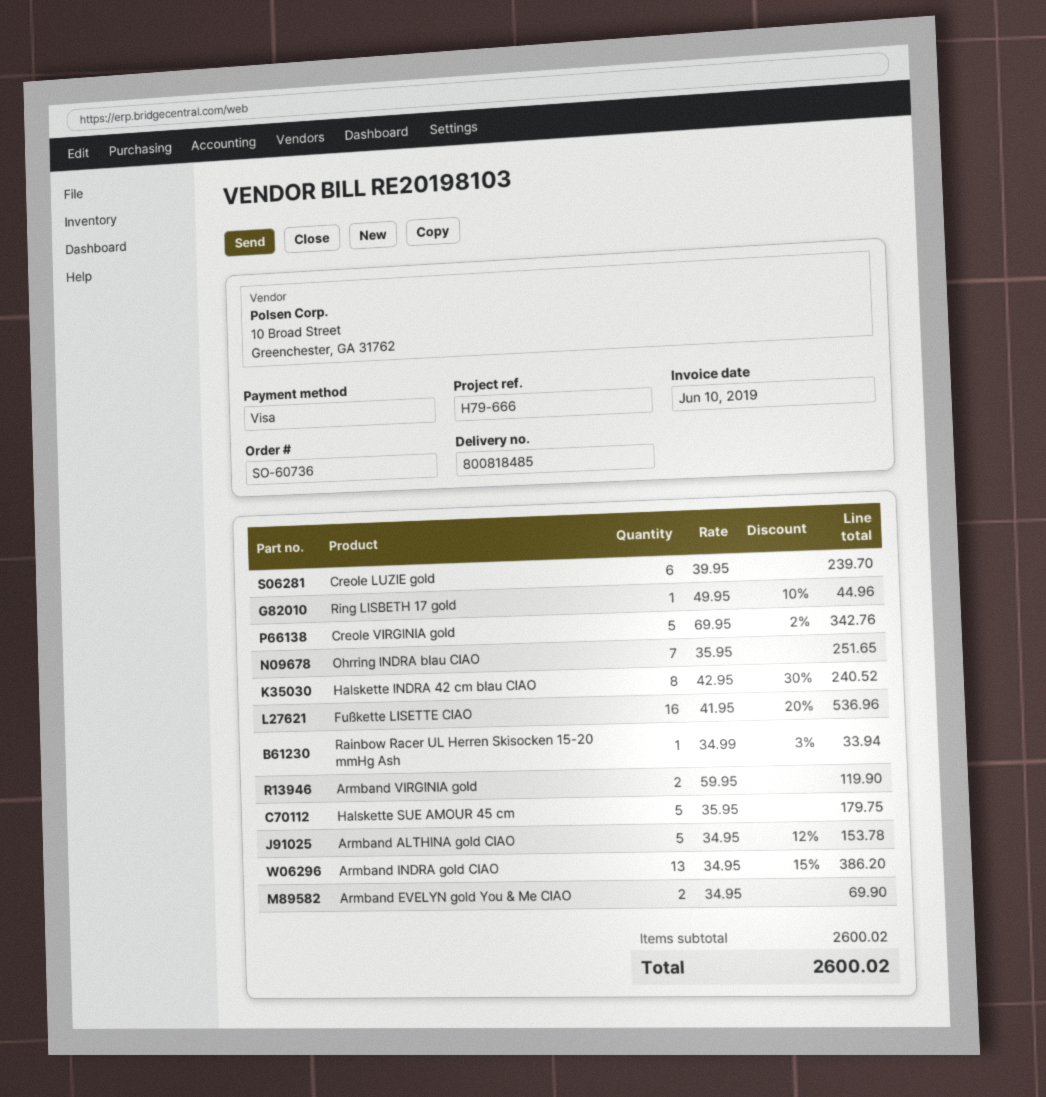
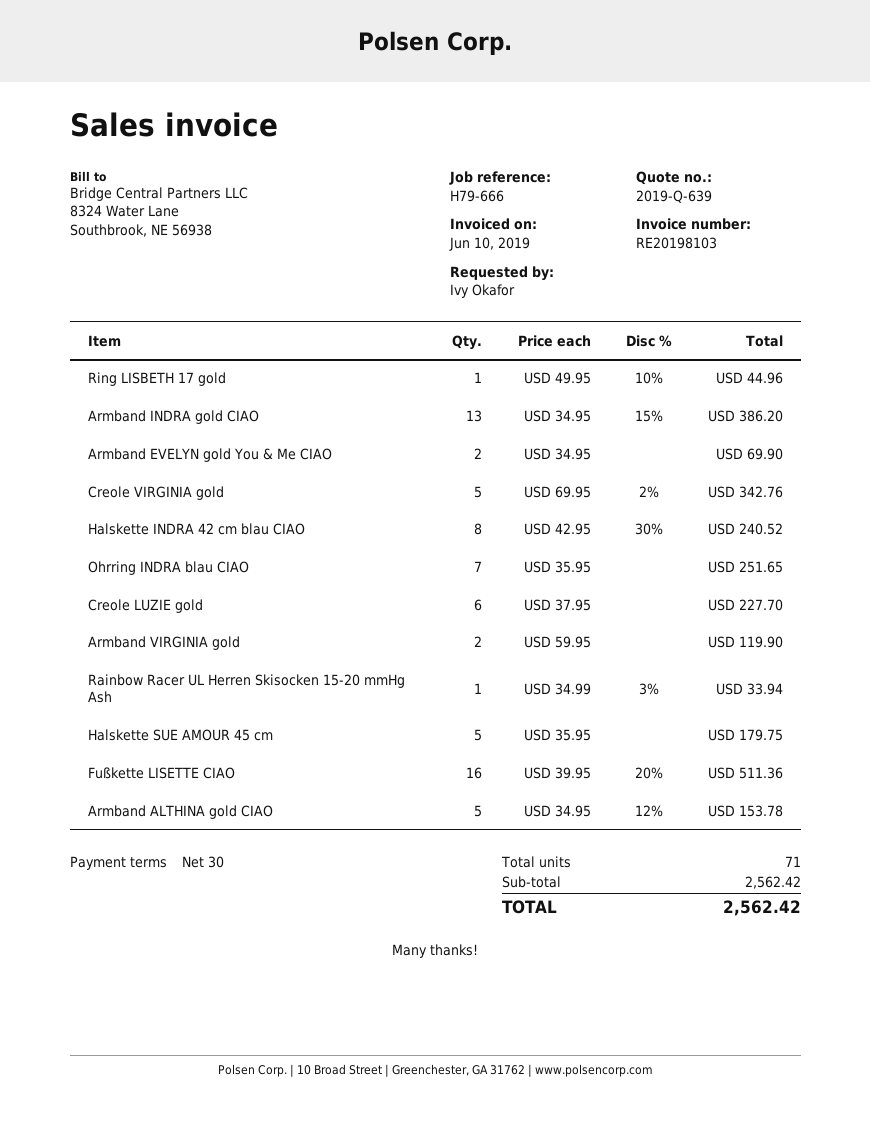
Creole LUZIE gold: 6 x 39.95 = 239.70 -> 6 x 37.95 = 227.70
Fußkette LISETTE CIAO: 16 x 41.95 - 20% = 536.96 -> 16 x 39.95 - 20% = 511.36
subtotal: 2600.02 -> 2562.42
total: 2600.02 -> 2562.42

